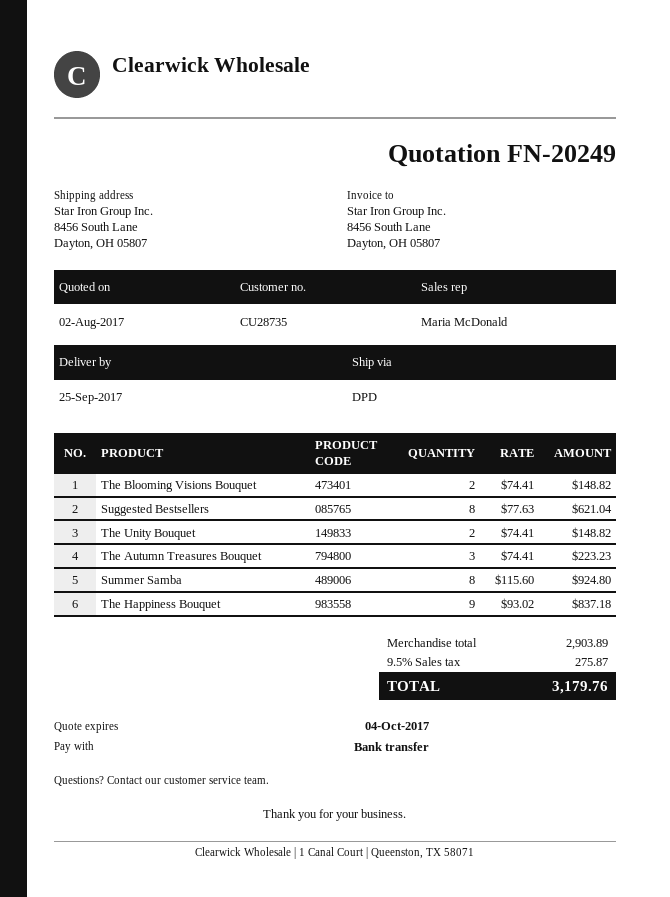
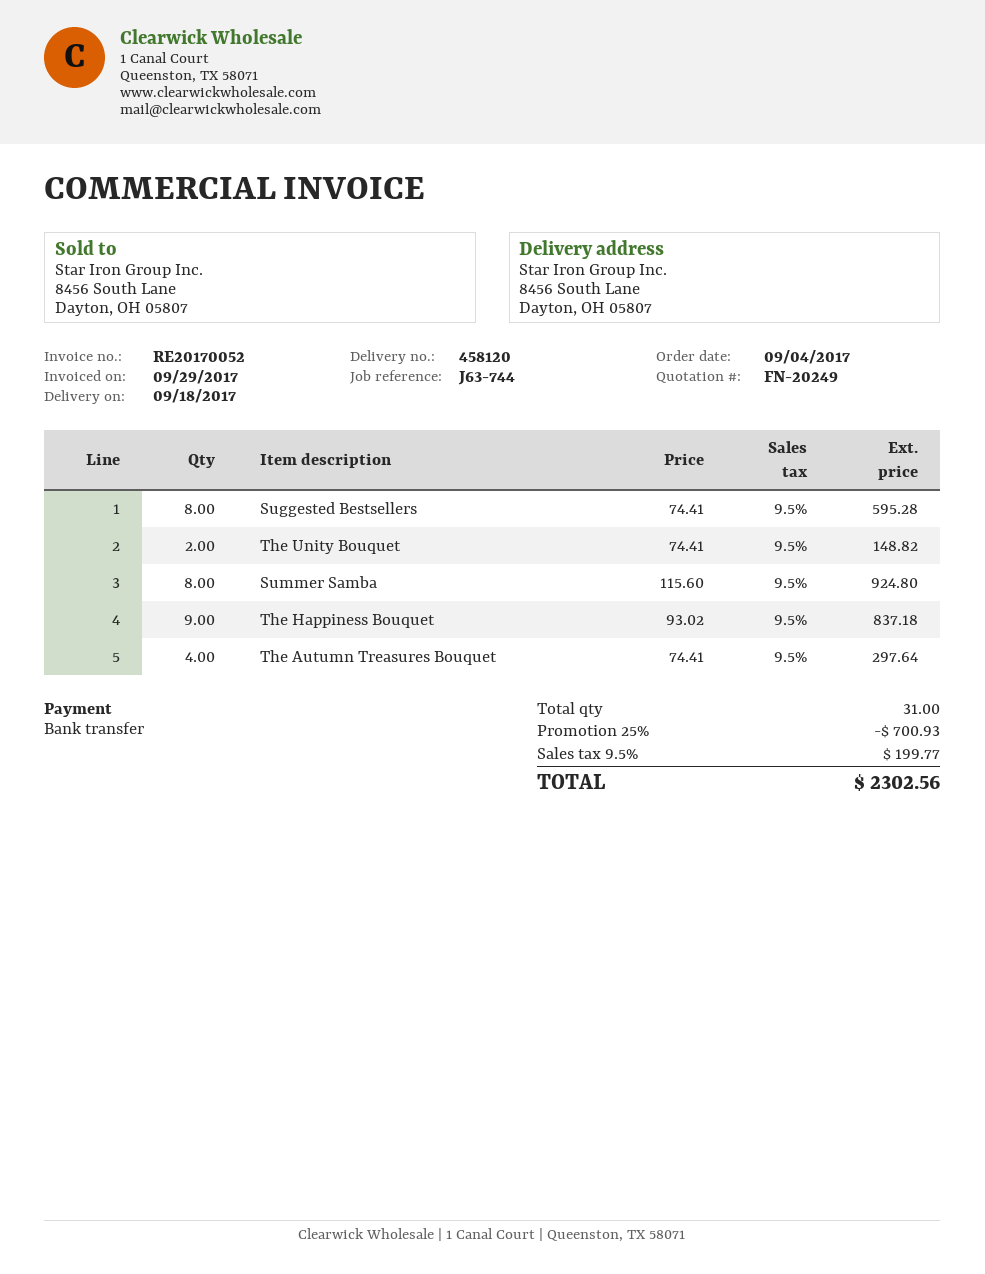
delivery date: 2017-09-25 -> 2017-09-18
The Blooming Visions Bouquet: 2 x 74.41 = 148.82 -> none
Suggested Bestsellers: 8 x 77.63 = 621.04 -> 8 x 74.41 = 595.28
The Autumn Treasures Bouquet: 3 x 74.41 = 223.23 -> 4 x 74.41 = 297.64
discount: none -> 25% = 700.93
tax: 9.5% = 275.87 -> 9.5% = 199.77
total: 3179.76 -> 2302.56

